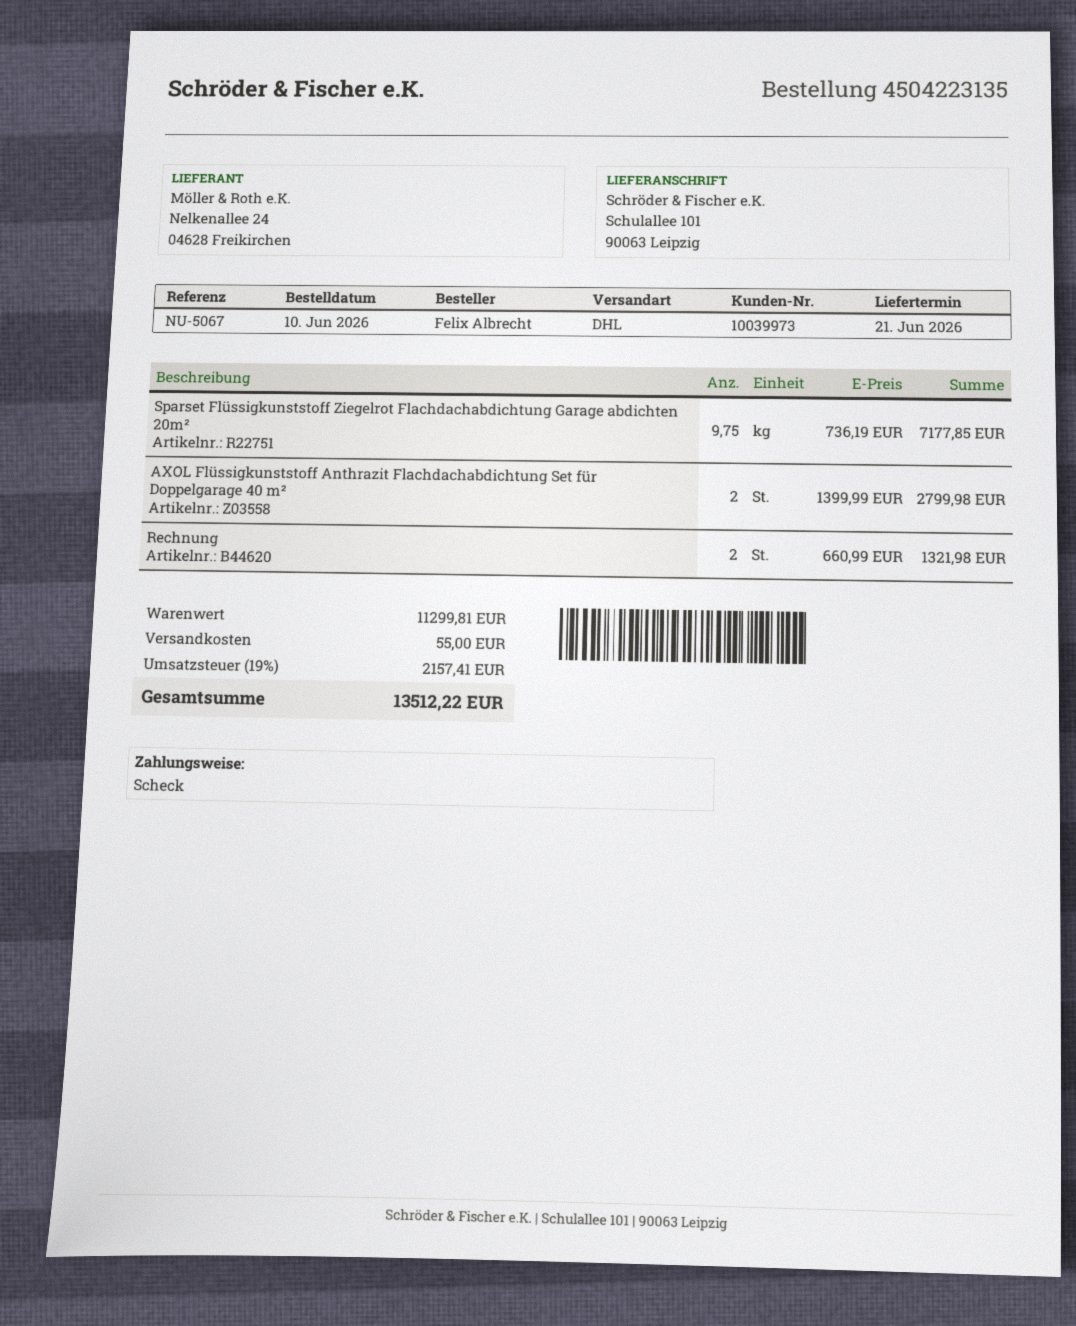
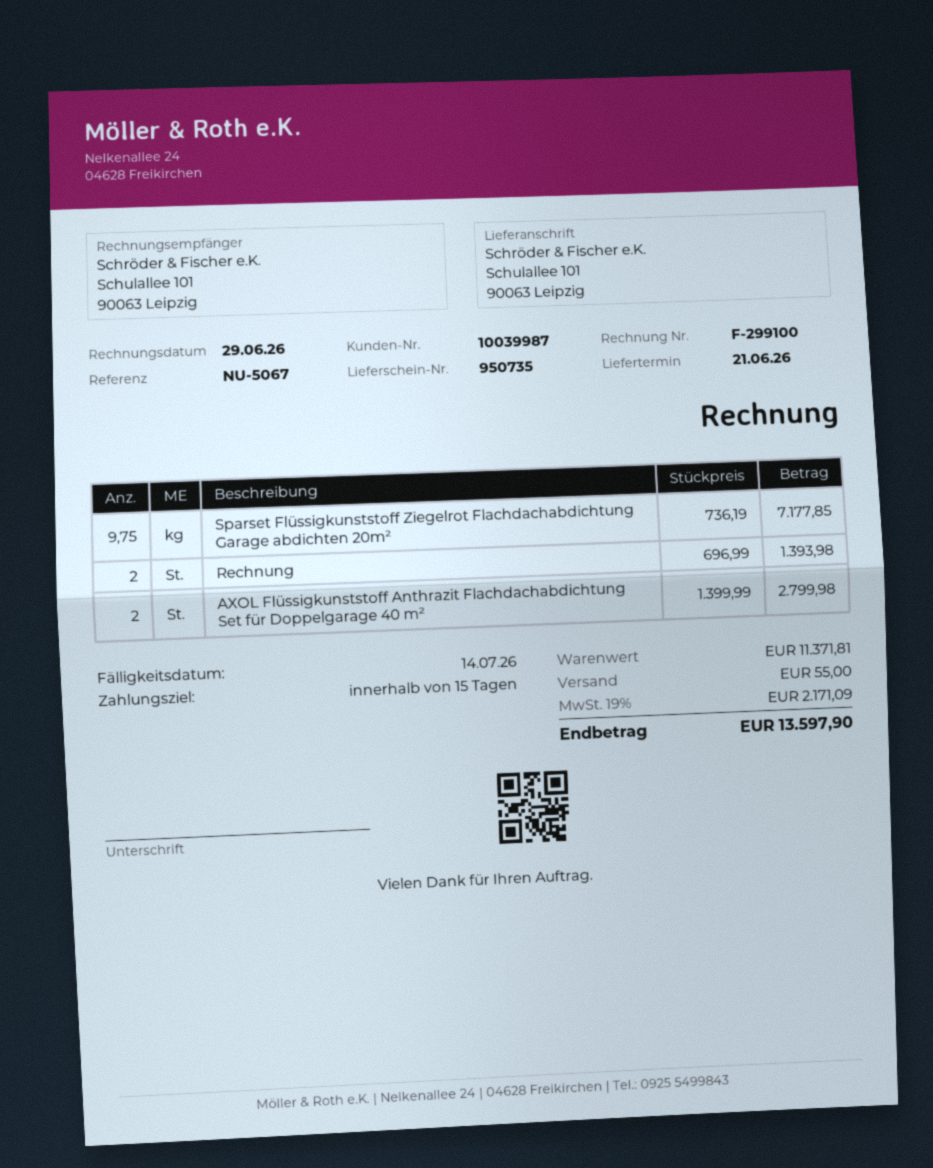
customer number: 10039973 -> 10039987
Rechnung: 2 x 660.99 = 1321.98 -> 2 x 696.99 = 1393.98
subtotal: 11299.81 -> 11371.81
tax: 19% = 2157.41 -> 19% = 2171.09
total: 13512.22 -> 13597.90

